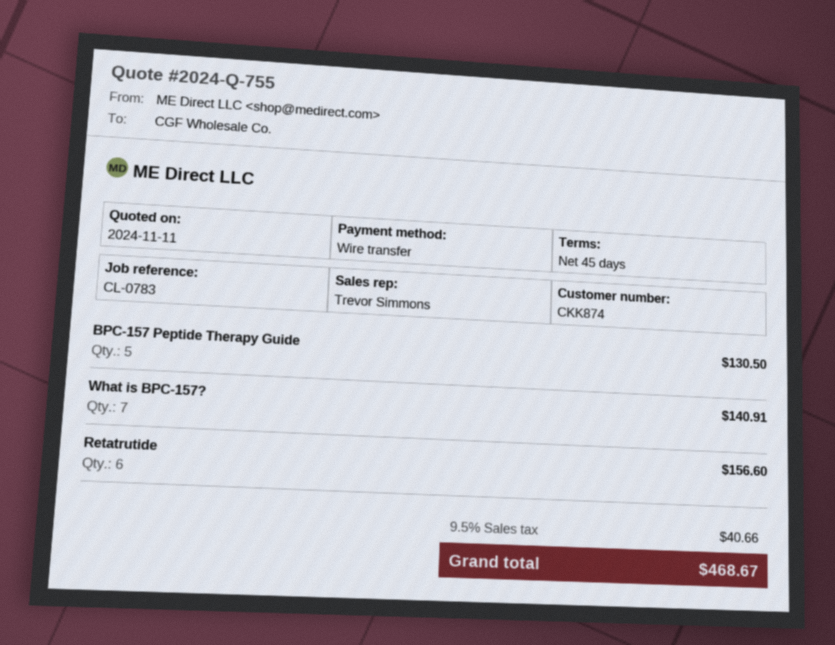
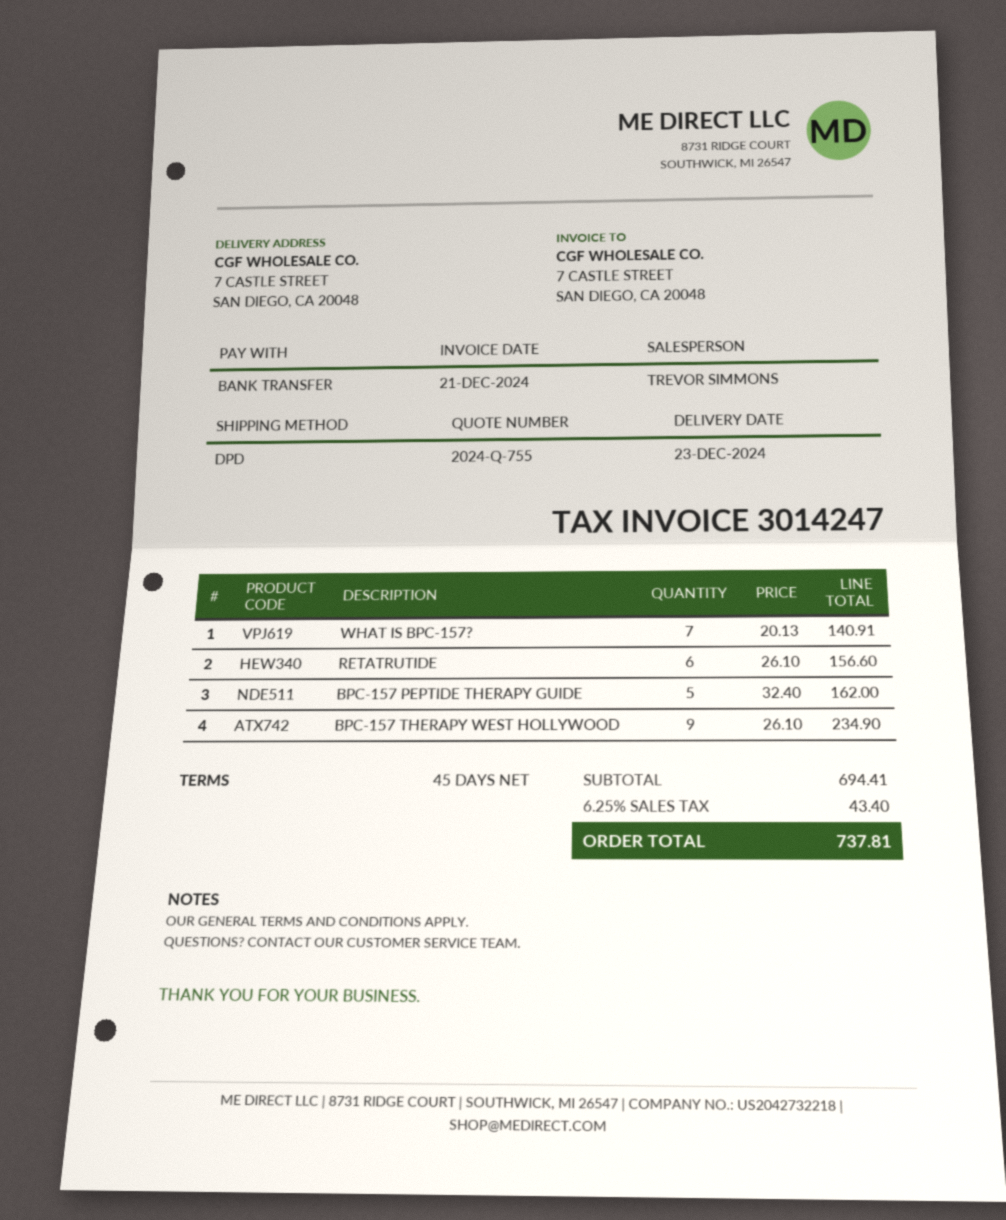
BPC-157 Peptide Therapy Guide: 5 for 130.50 -> 5 for 162.00
BPC-157 THERAPY WEST HOLLYWOOD: none -> 9 for 234.90
tax: 9.5% = 40.66 -> 6.25% = 43.40
total: 468.67 -> 737.81

